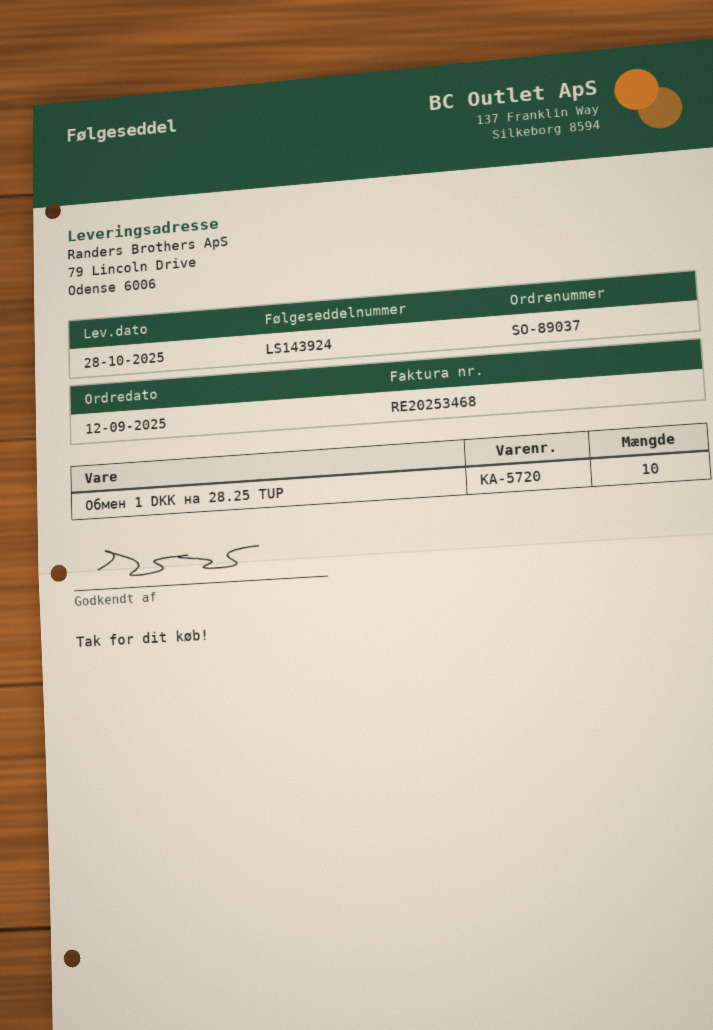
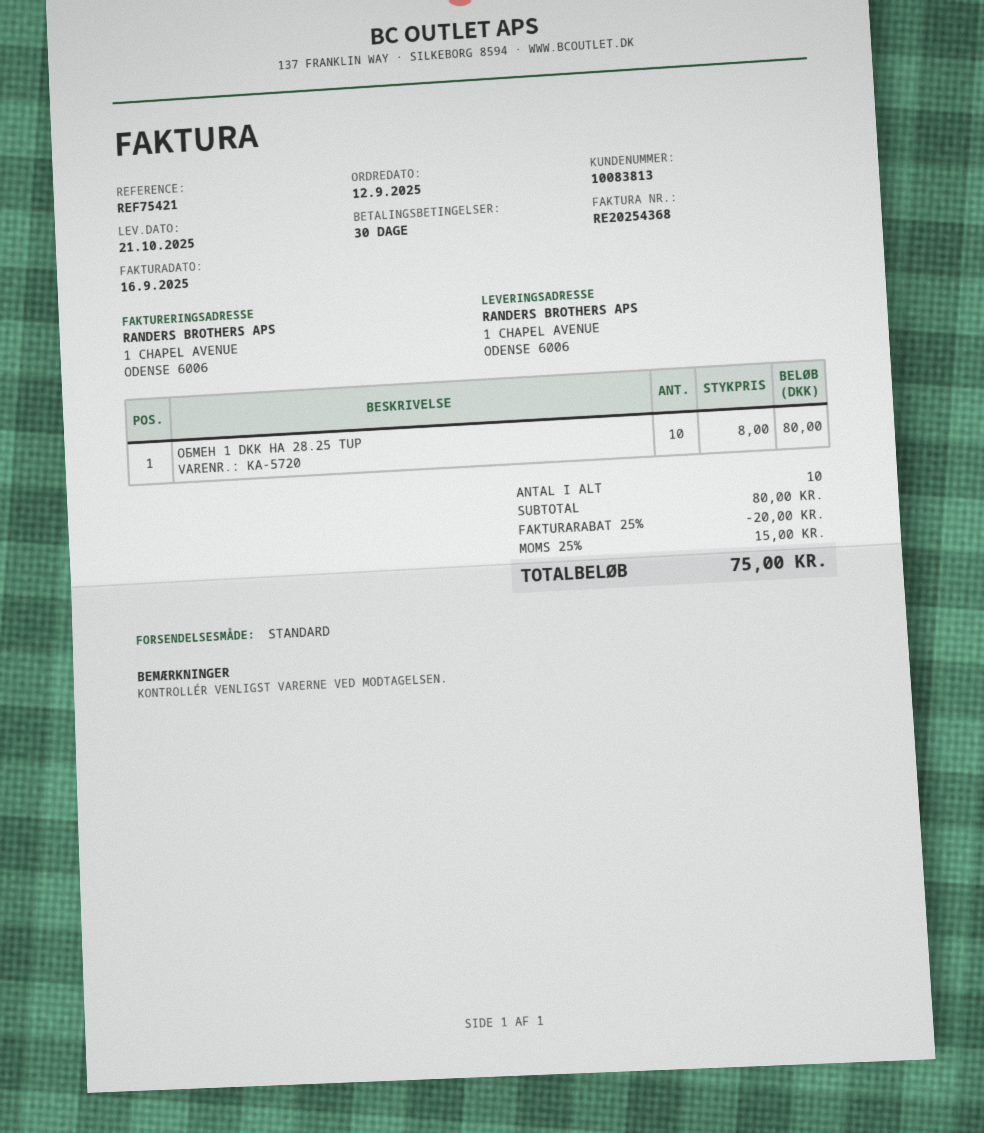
delivery date: 2025-10-28 -> 2025-10-21
invoice number: RE20253468 -> RE20254368
ship to: 79 Lincoln Drive, Odense 6006 -> 1 CHAPEL AVENUE, ODENSE 6006

